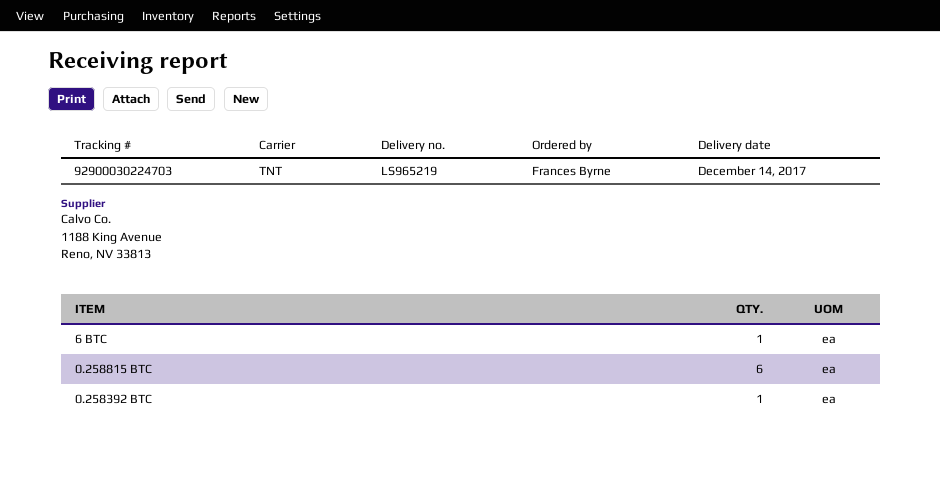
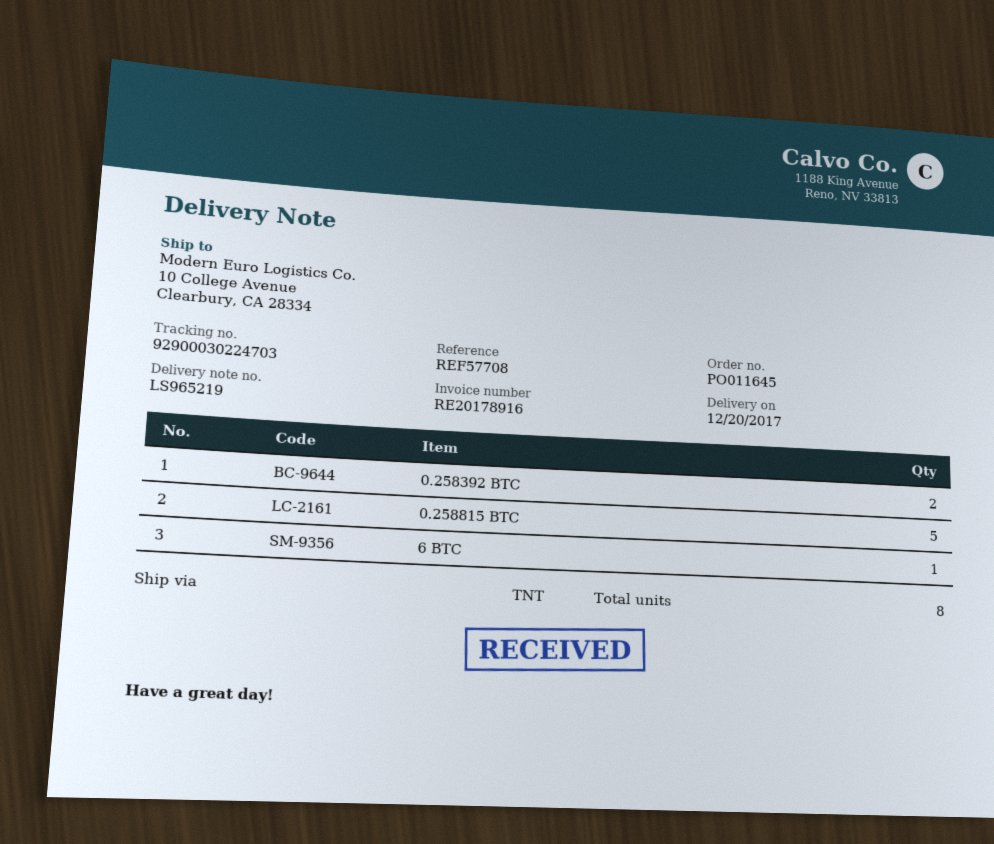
delivery date: 2017-12-14 -> 2017-12-20
0.258815 BTC: 6 -> 5
0.258392 BTC: 1 -> 2

